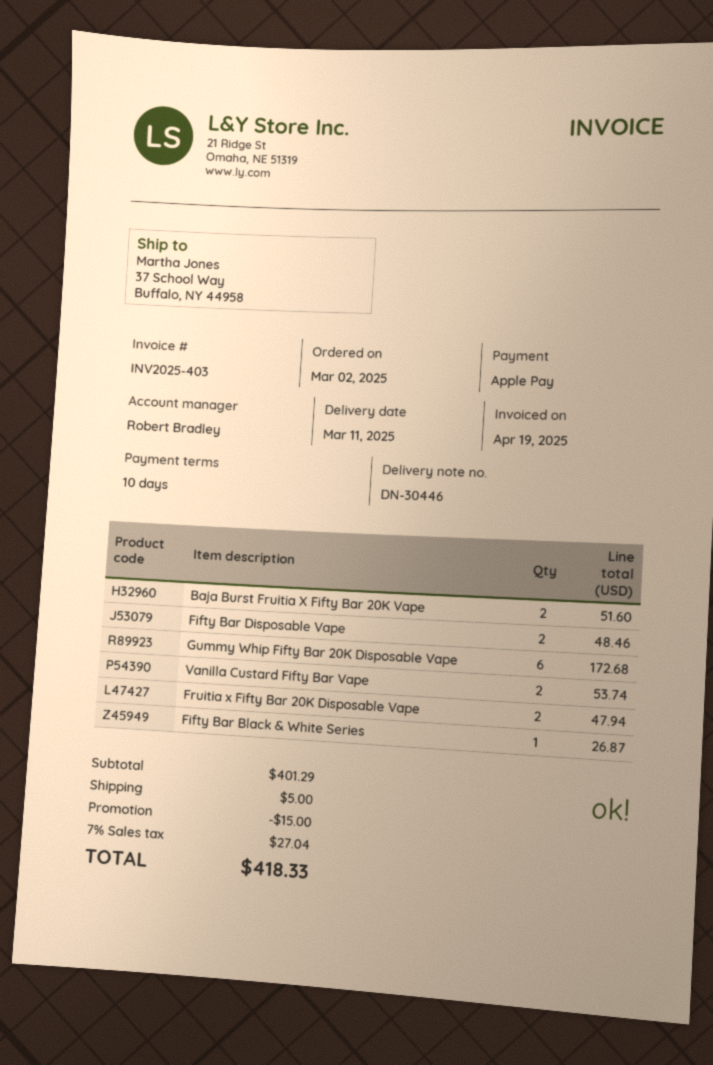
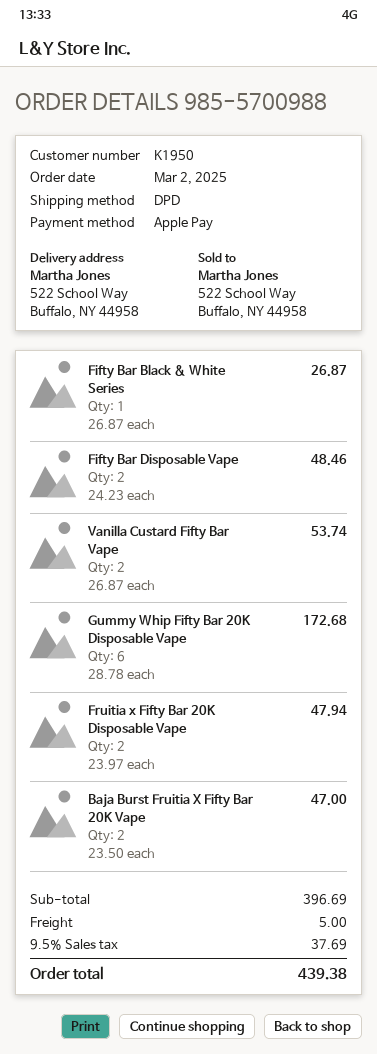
ship to: 37 School Way, Buffalo, NY 44958 -> 522 School Way, Buffalo, NY 44958
Baja Burst Fruitia X Fifty Bar 20K Vape: 2 for 51.60 -> 2 for 47.00
subtotal: 401.29 -> 396.69
discount: 15.00 -> none
tax: 7% = 27.04 -> 9.5% = 37.69
total: 418.33 -> 439.38

